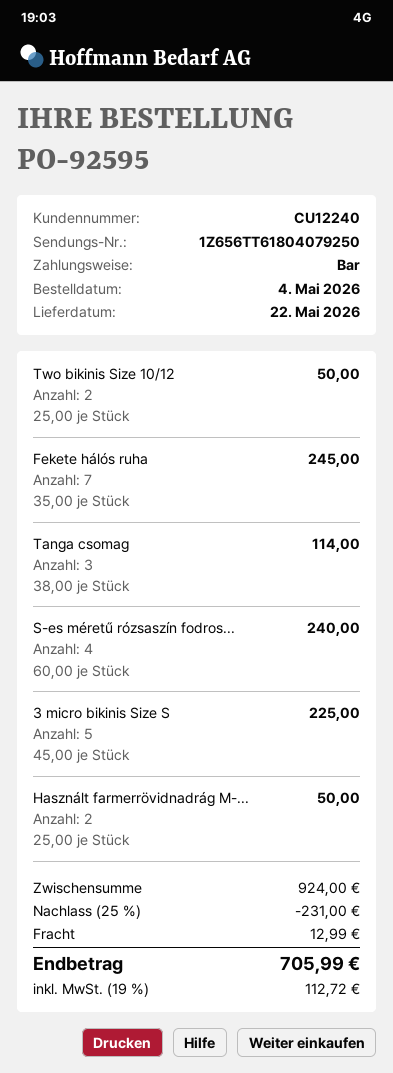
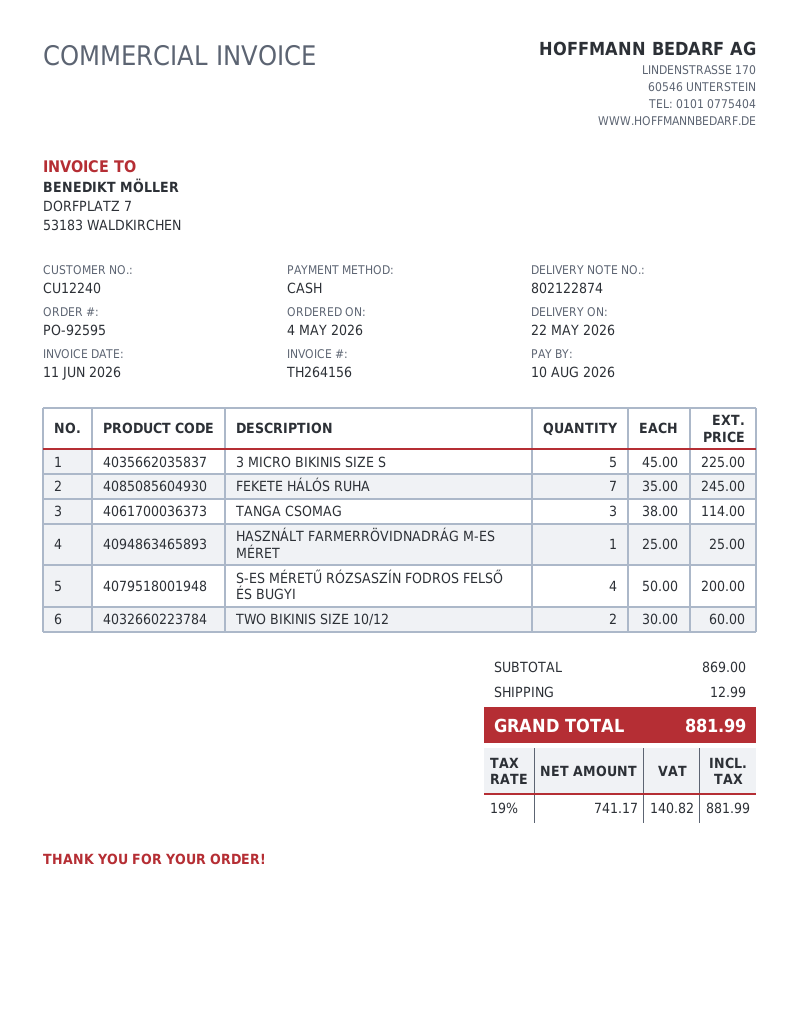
Two bikinis Size 10/12: 2 x 25.00 = 50.00 -> 2 x 30.00 = 60.00
S-es méretű rózsaszín fodros...: 4 x 60.00 = 240.00 -> 4 x 50.00 = 200.00
Használt farmerrövidnadrág M-...: 2 x 25.00 = 50.00 -> 1 x 25.00 = 25.00
subtotal: 924.00 -> 869.00
discount: 25% = 231.00 -> none
tax: 19% = 112.72 -> 19% = 140.82
total: 705.99 -> 881.99

